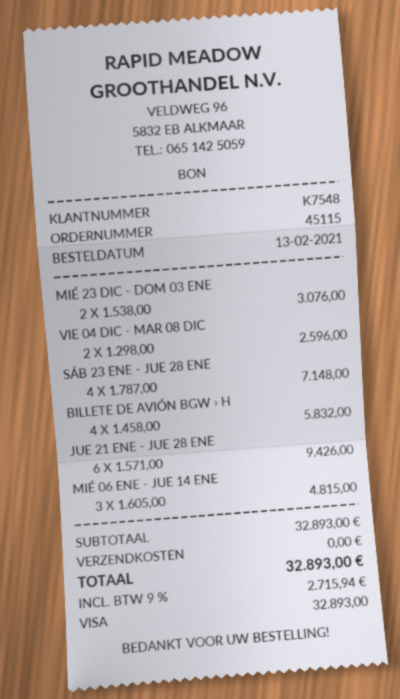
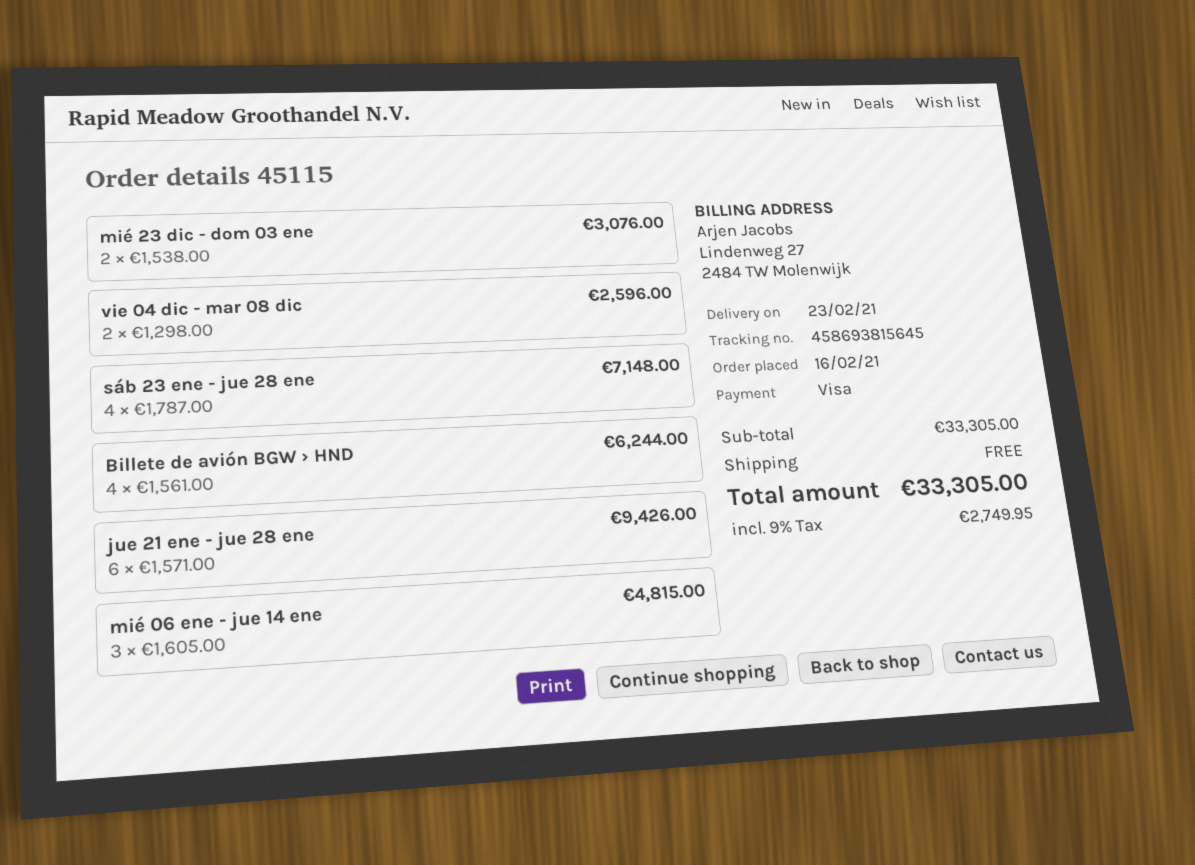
order date: 2021-02-13 -> 2021-02-16
BILLETE DE AVIÓN BGW › H: 4 x 1458.00 = 5832.00 -> 4 x 1561.00 = 6244.00
subtotal: 32893.00 -> 33305.00
tax: 9% = 2715.94 -> 9% = 2749.95
total: 32893.00 -> 33305.00

